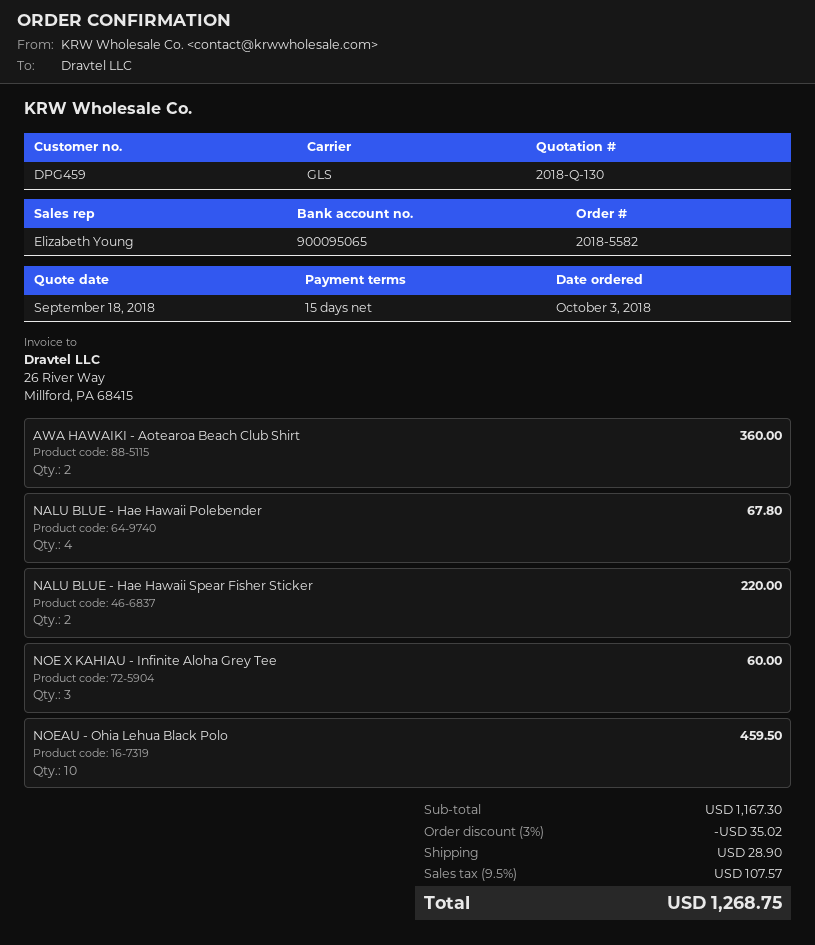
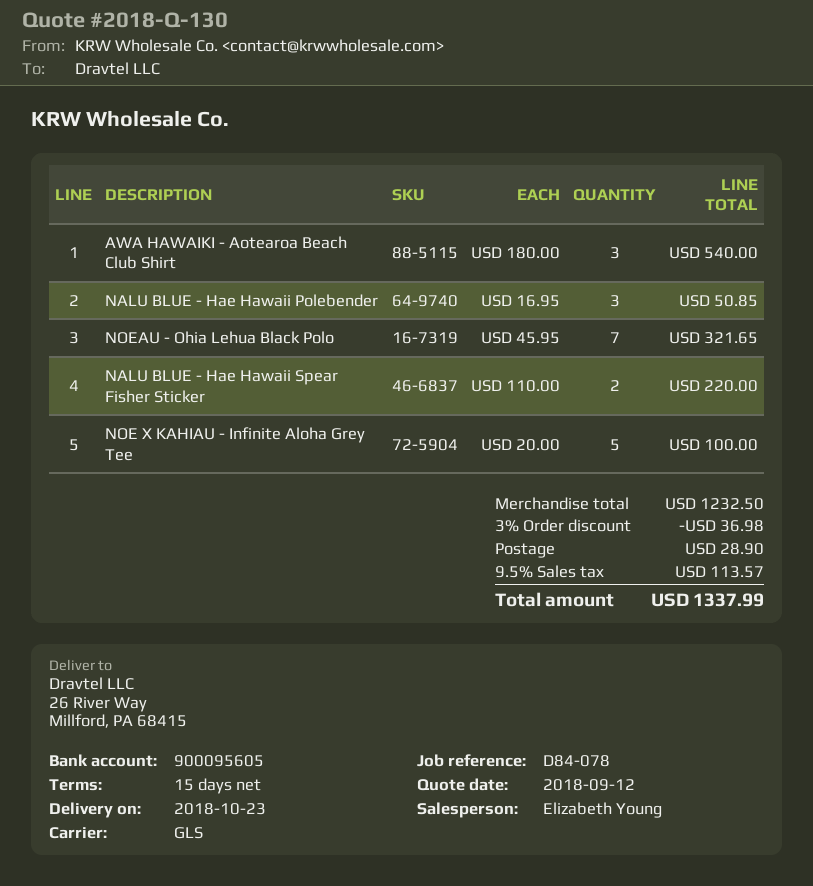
quote date: 2018-09-18 -> 2018-09-12
bank account: 900095065 -> 900095605
AWA HAWAIKI - Aotearoa Beach Club Shirt: 2 for 360.00 -> 3 for 540.00
NALU BLUE - Hae Hawaii Polebender: 4 for 67.80 -> 3 for 50.85
NOE X KAHIAU - Infinite Aloha Grey Tee: 3 for 60.00 -> 5 for 100.00
NOEAU - Ohia Lehua Black Polo: 10 for 459.50 -> 7 for 321.65
subtotal: 1167.30 -> 1232.50
discount: 3% = 35.02 -> 3% = 36.98
tax: 9.5% = 107.57 -> 9.5% = 113.57
total: 1268.75 -> 1337.99

